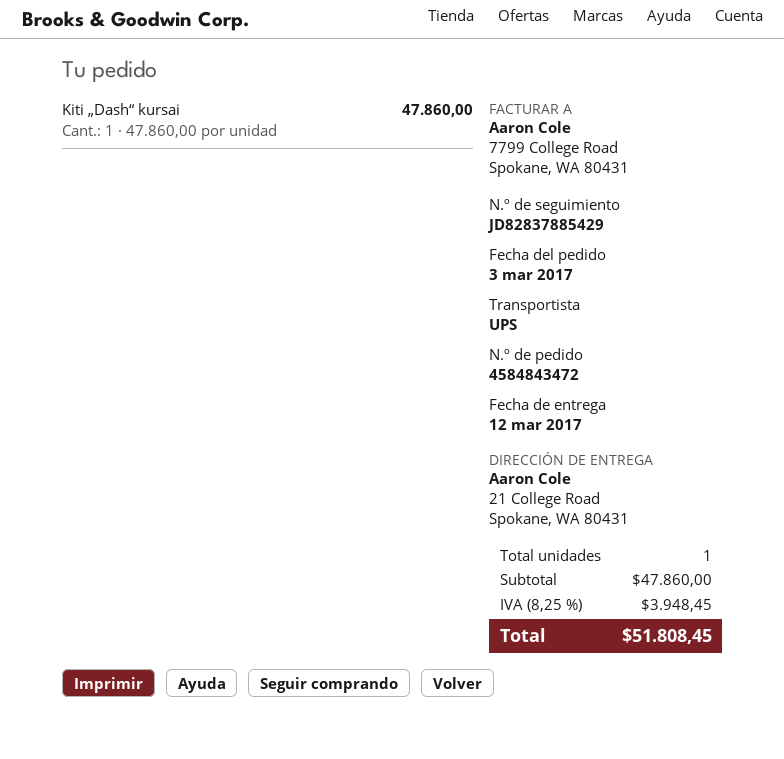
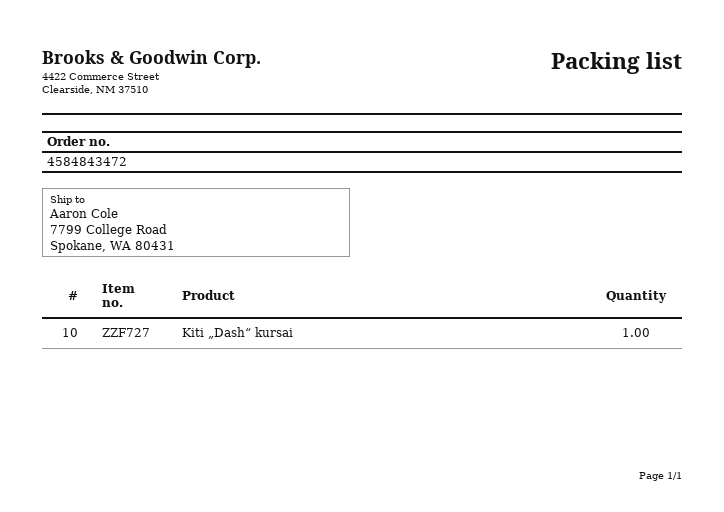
ship to: 21 College Road, Spokane, WA 80431 -> 7799 College Road, Spokane, WA 80431

